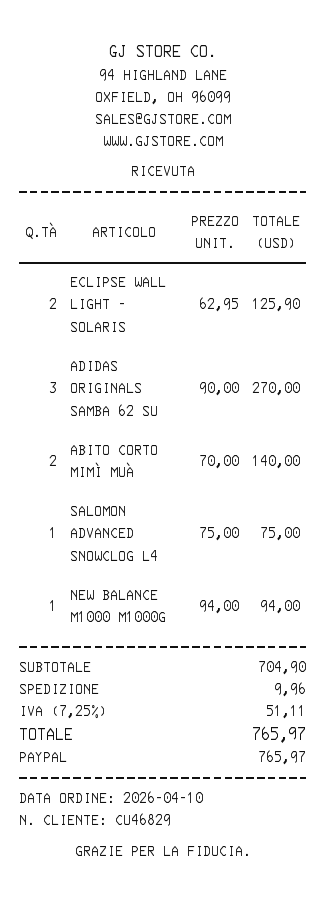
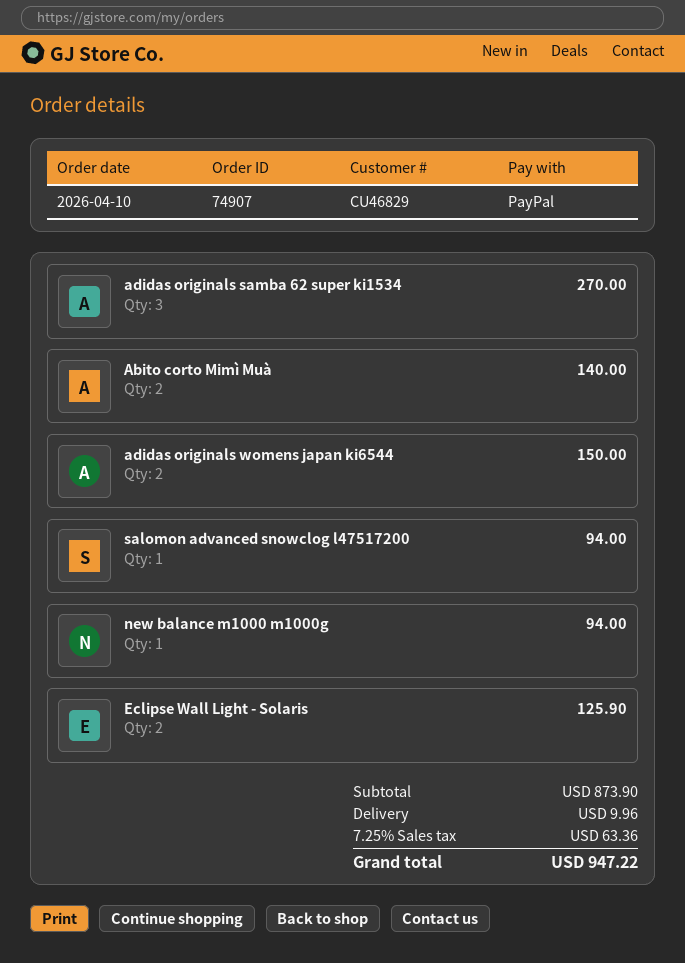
SALOMON ADVANCED SNOWCLOG L4: 1 for 75.00 -> 1 for 94.00
adidas originals womens japan ki6544: none -> 2 for 150.00
subtotal: 704.90 -> 873.90
tax: 7.25% = 51.11 -> 7.25% = 63.36
total: 765.97 -> 947.22

